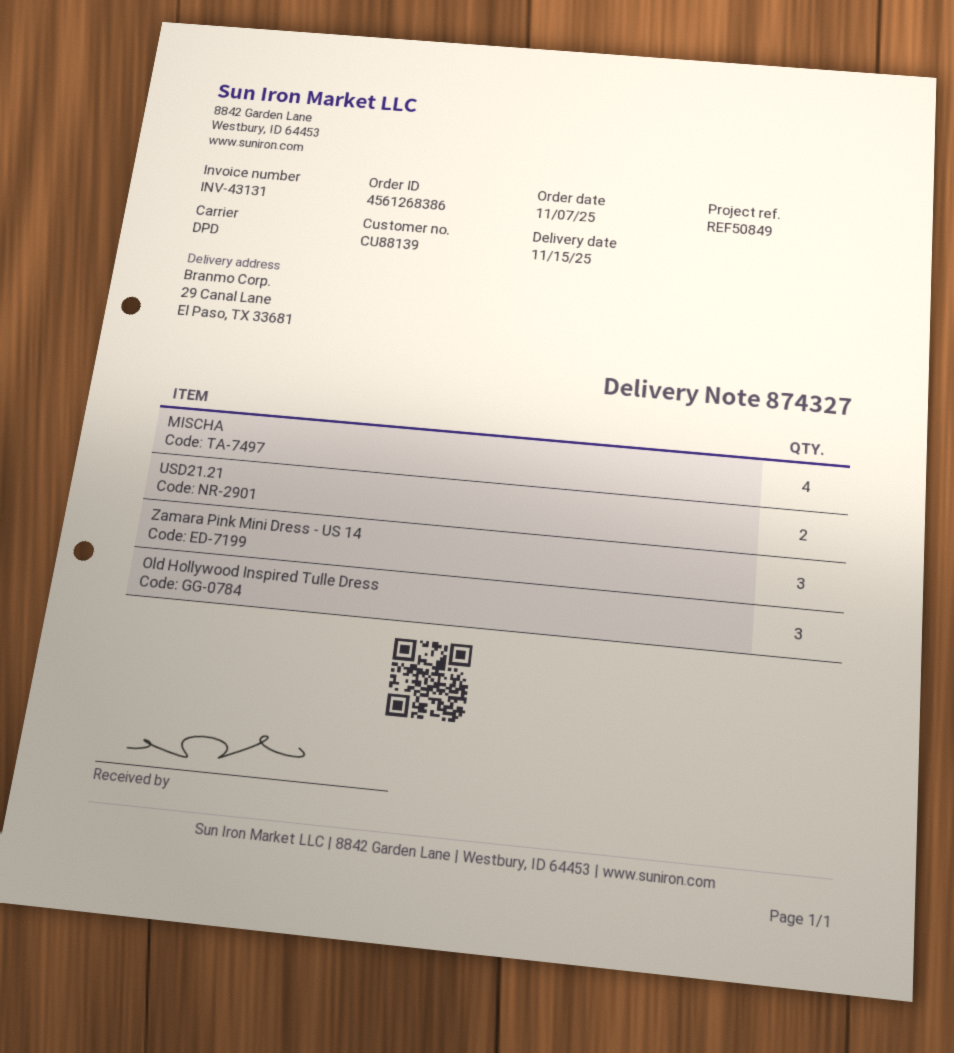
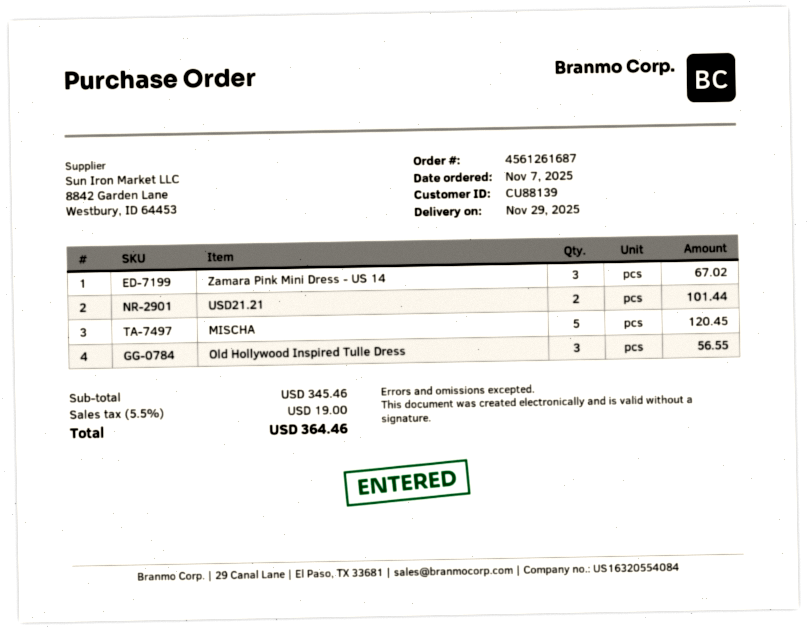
order number: 4561268386 -> 4561261687
delivery date: 2025-11-15 -> 2025-11-29
MISCHA: 4 -> 5

